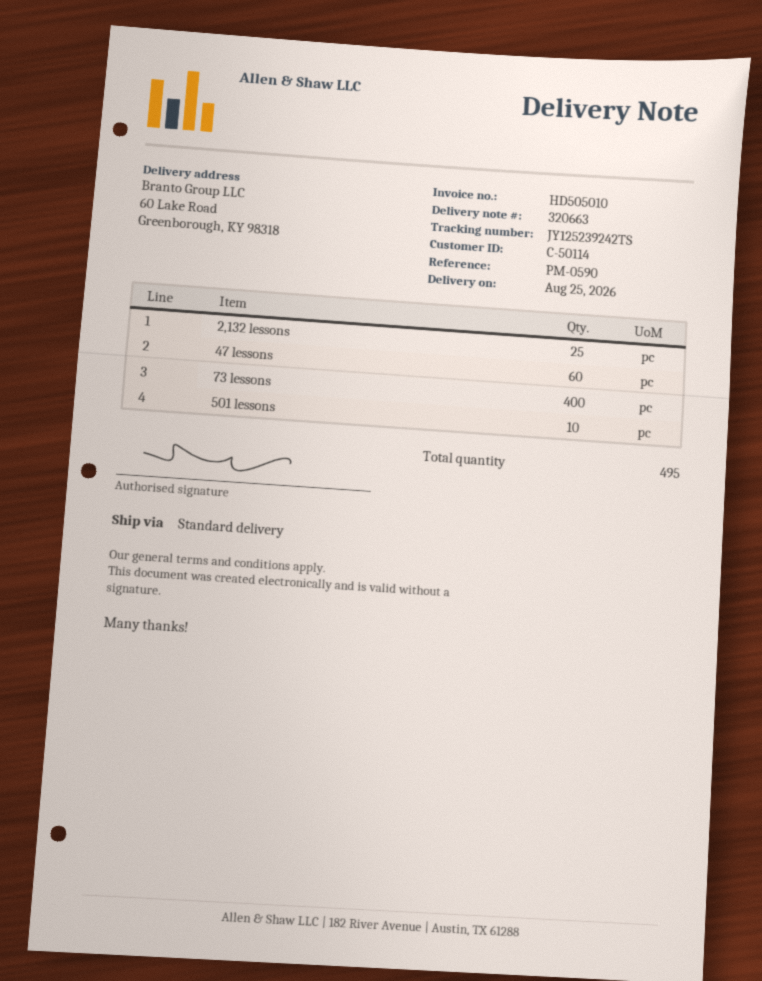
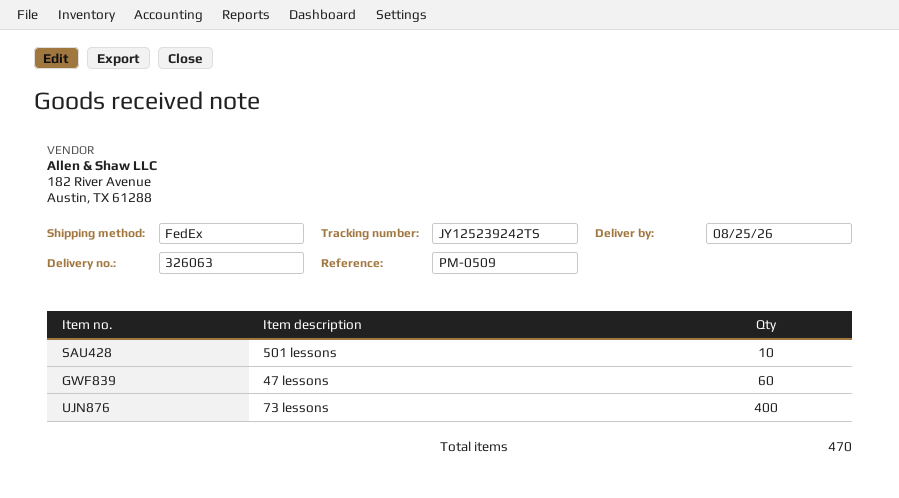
delivery note number: 320663 -> 326063
reference: PM-0590 -> PM-0509
shipping method: standard -> FedEx
2,132 lessons: 25 -> none
total quantity: 495 -> 470

